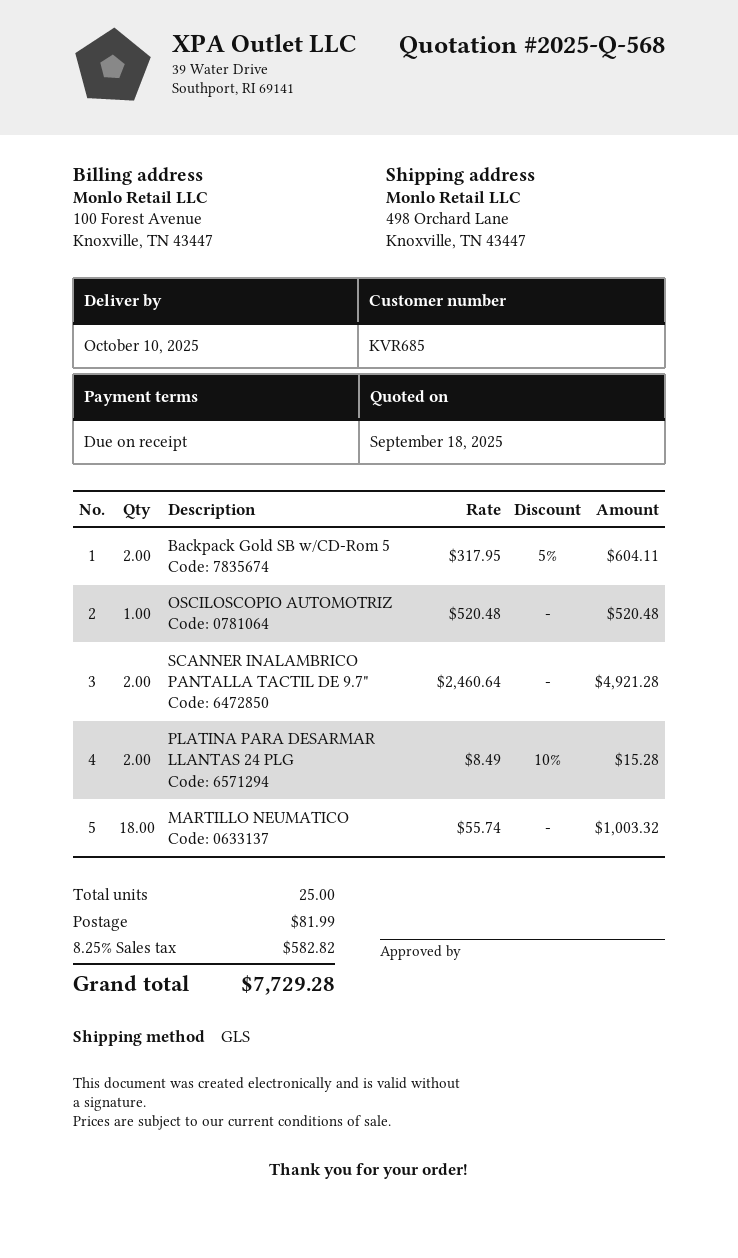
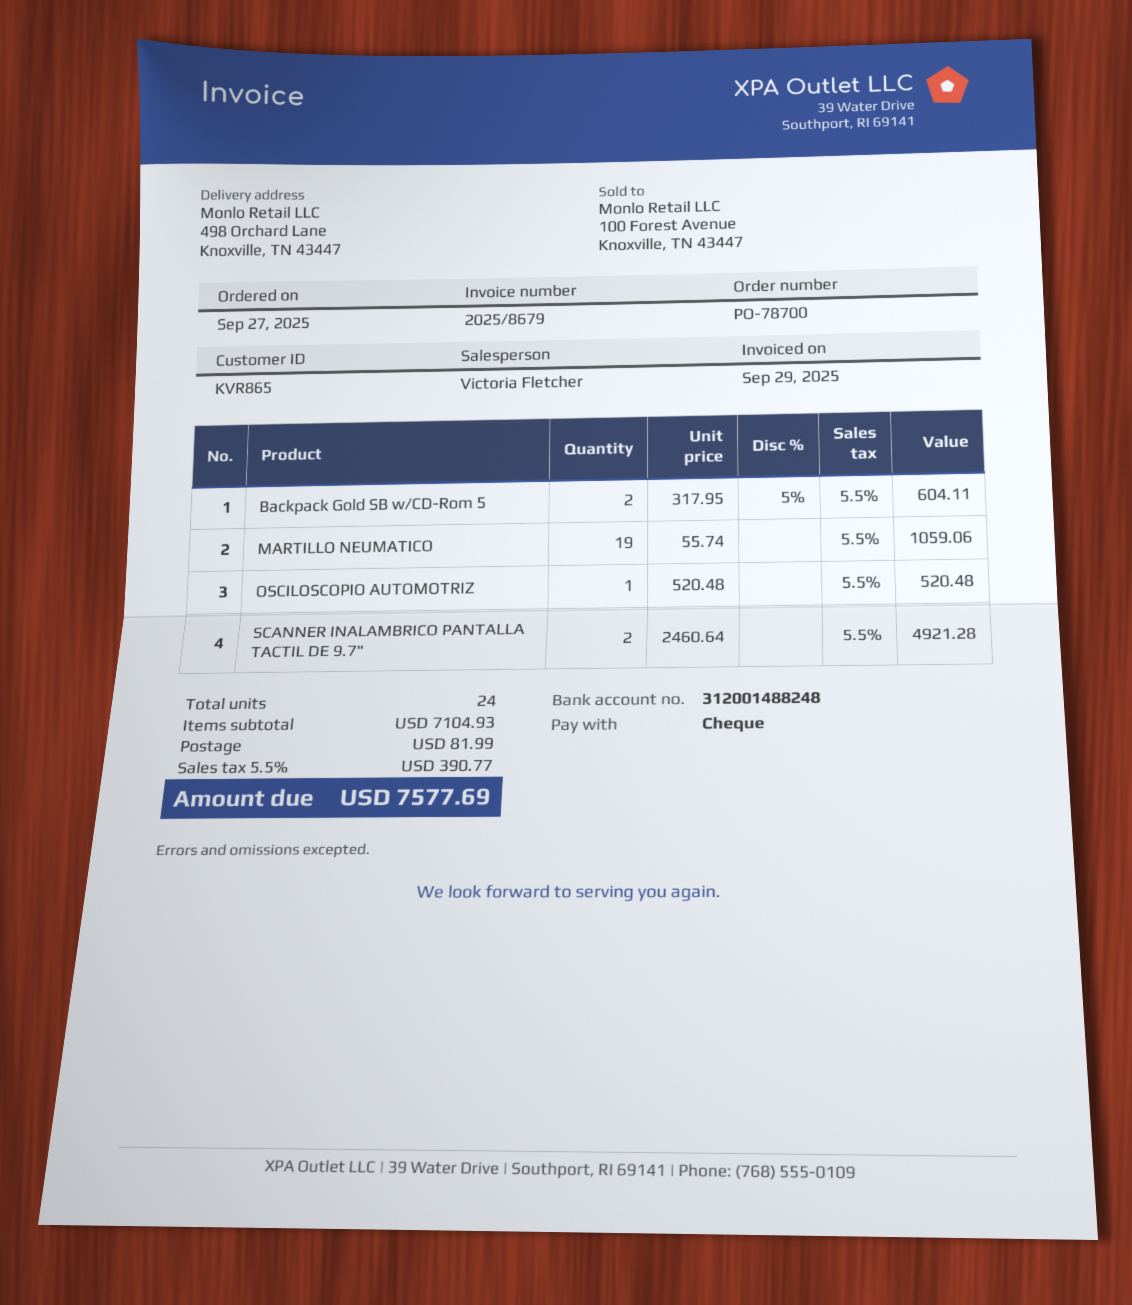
customer number: KVR685 -> KVR865
PLATINA PARA DESARMAR LLANTAS 24 PLG: 2 x 8.49 - 10% = 15.28 -> none
MARTILLO NEUMATICO: 18 x 55.74 = 1003.32 -> 19 x 55.74 = 1059.06
total quantity: 25 -> 24
tax: 8.25% = 582.82 -> 5.5% = 390.77
total: 7729.28 -> 7577.69

